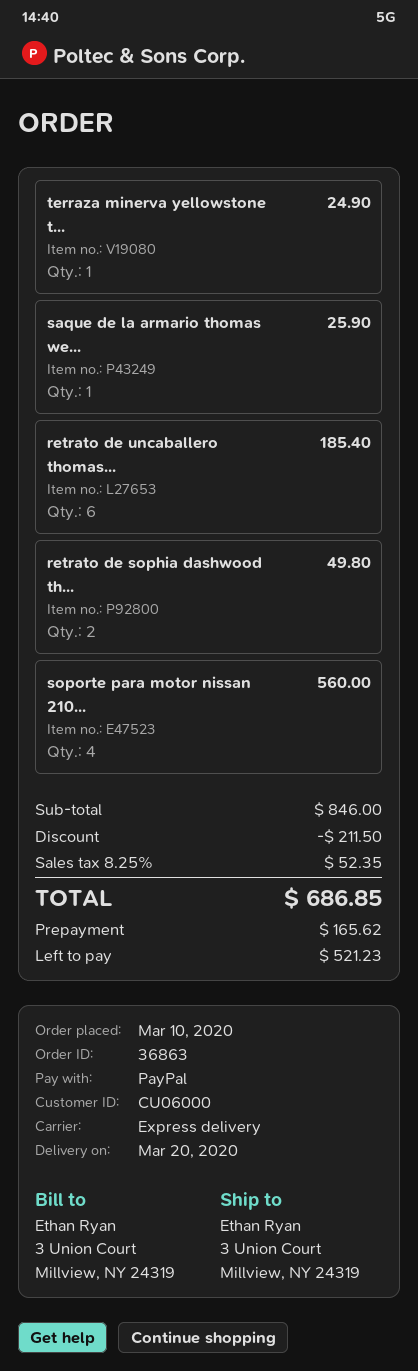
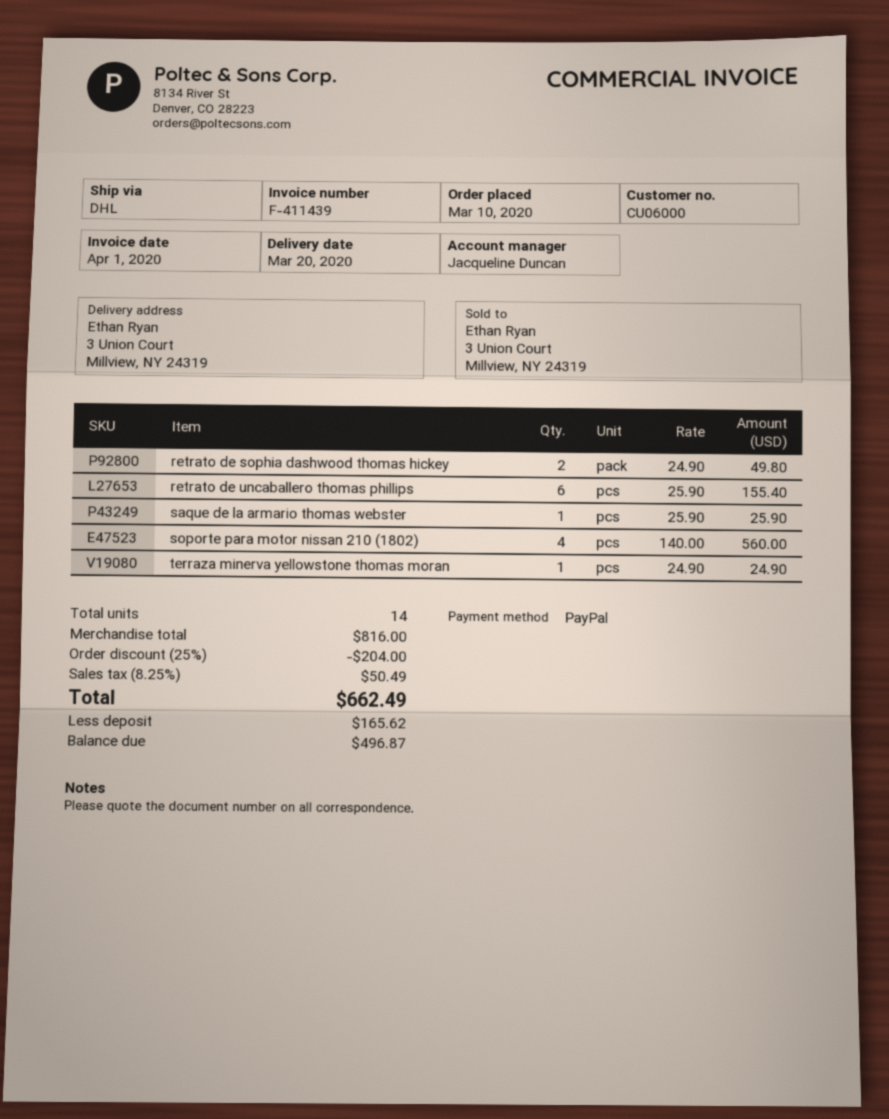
shipping method: express -> DHL
retrato de uncaballero thomas...: 6 for 185.40 -> 6 for 155.40
subtotal: 846.00 -> 816.00
discount: 211.50 -> 204.00
tax: 8.25% = 52.35 -> 8.25% = 50.49
total: 686.85 -> 662.49
balance: 521.23 -> 496.87

